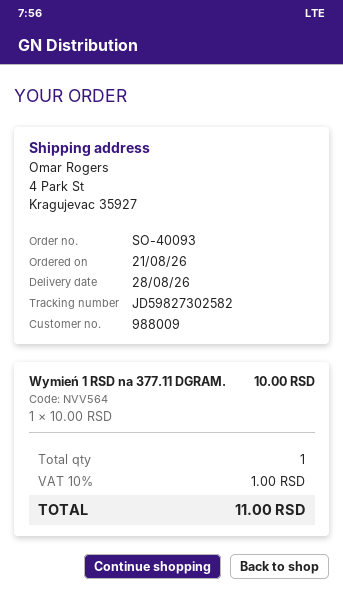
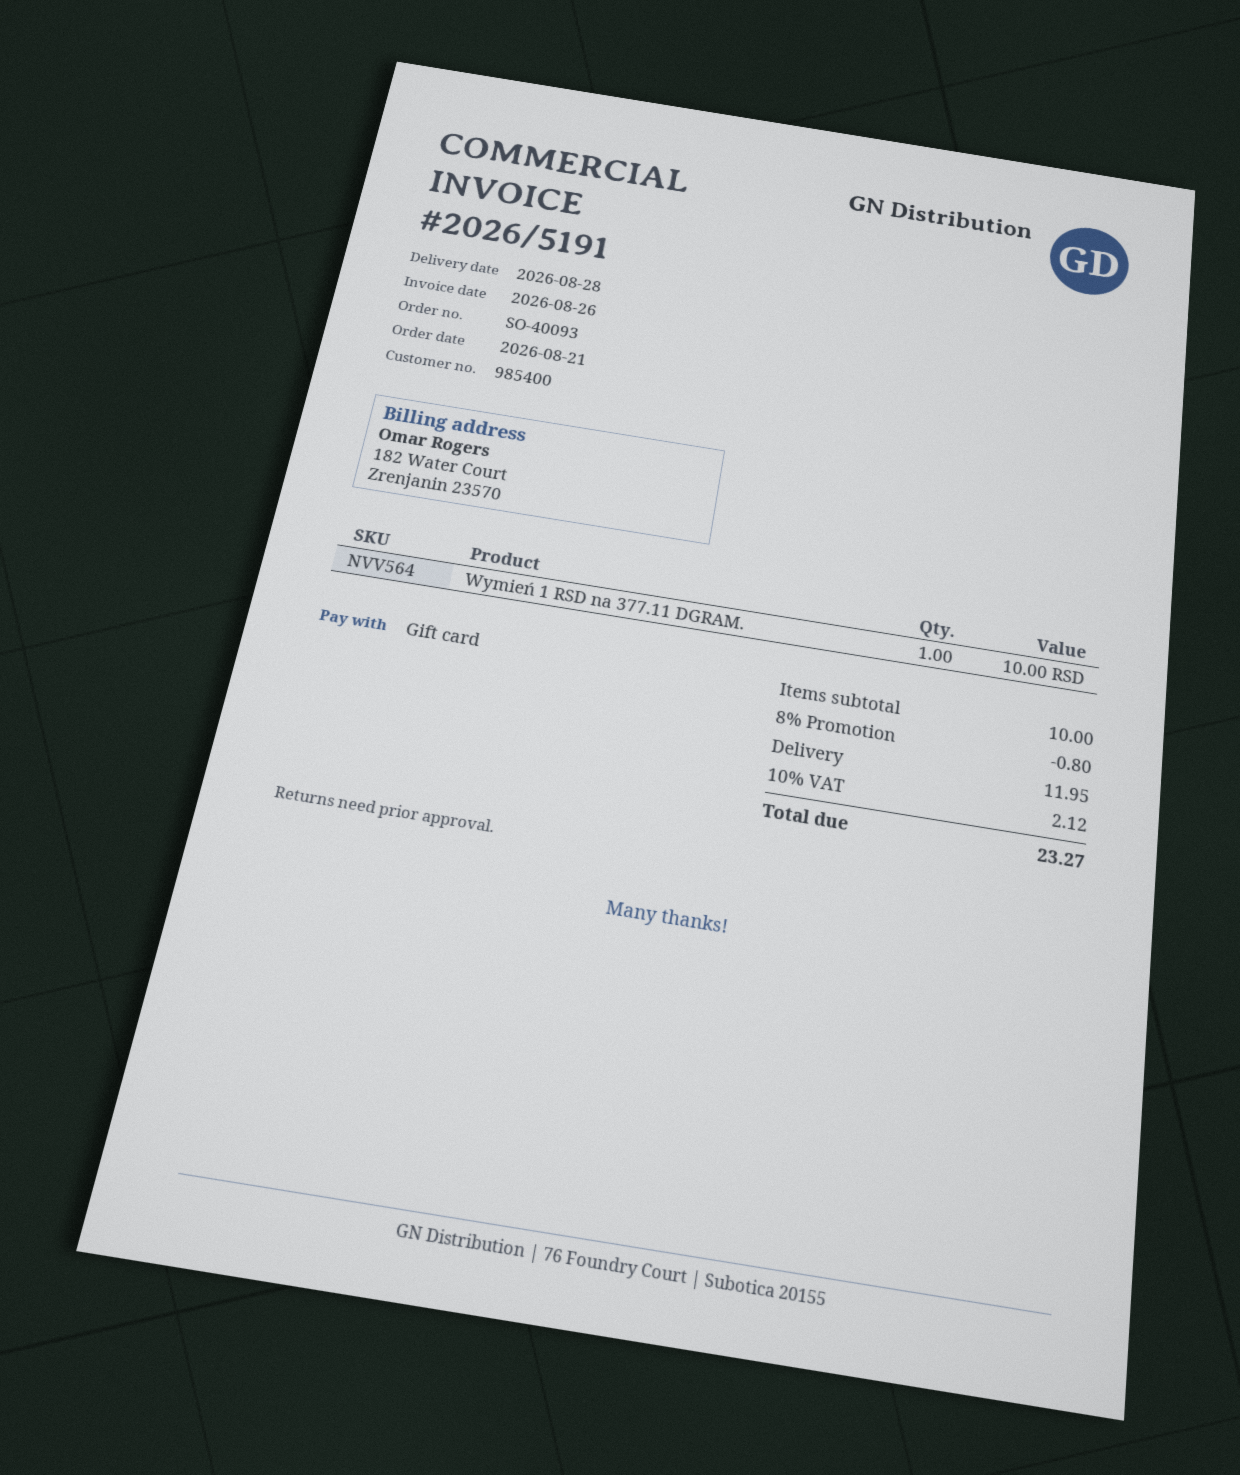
customer number: 988009 -> 985400
discount: none -> 8% = 0.80
shipping: none -> 11.95
tax: 10% = 1.00 -> 10% = 2.12
total: 11.00 -> 23.27

